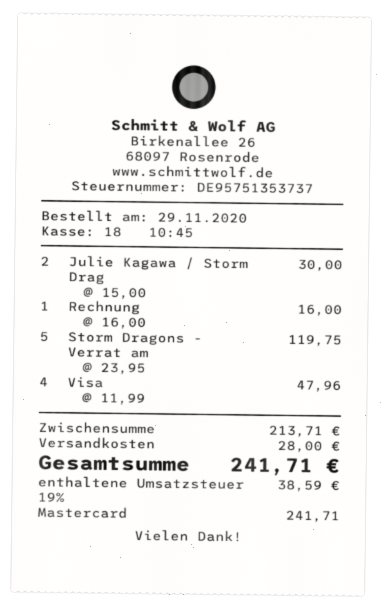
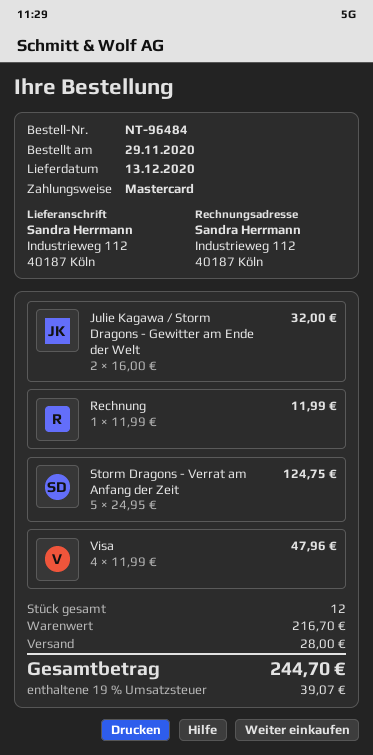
Julie Kagawa / Storm Drag: 2 x 15.00 = 30.00 -> 2 x 16.00 = 32.00
Rechnung: 1 x 16.00 = 16.00 -> 1 x 11.99 = 11.99
Storm Dragons - Verrat am: 5 x 23.95 = 119.75 -> 5 x 24.95 = 124.75
subtotal: 213.71 -> 216.70
tax: 19% = 38.59 -> 19% = 39.07
total: 241.71 -> 244.70

